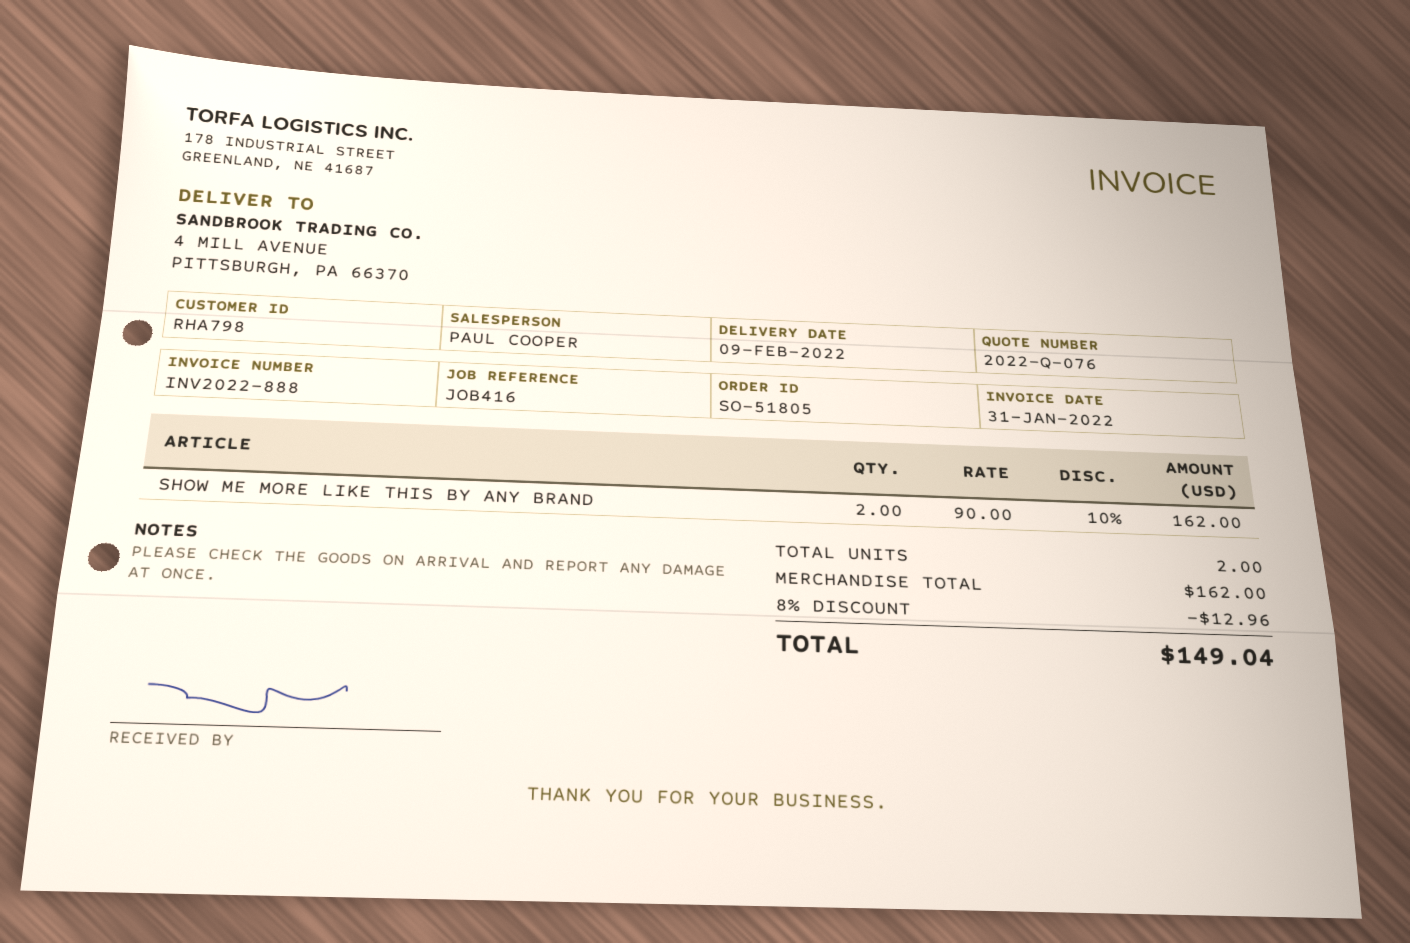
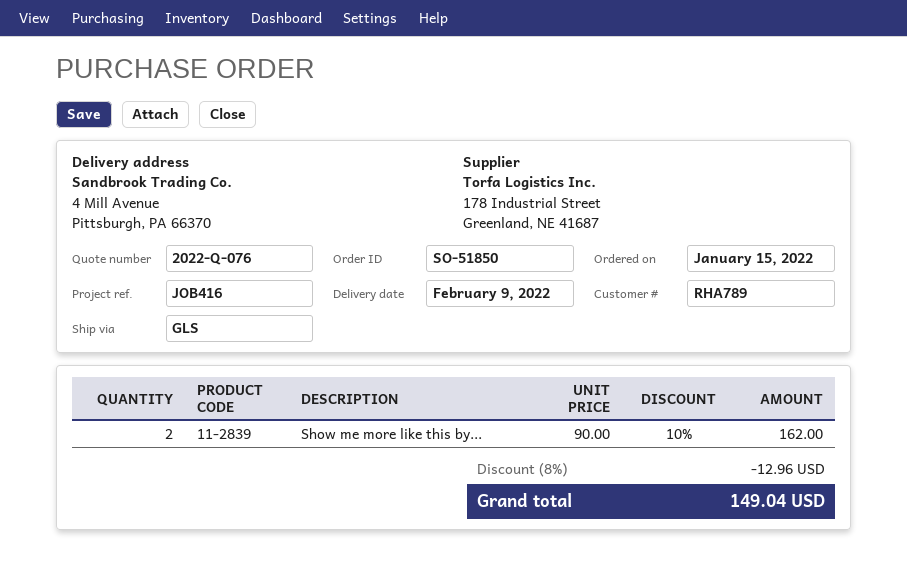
order number: SO-51805 -> SO-51850
customer number: RHA798 -> RHA789

